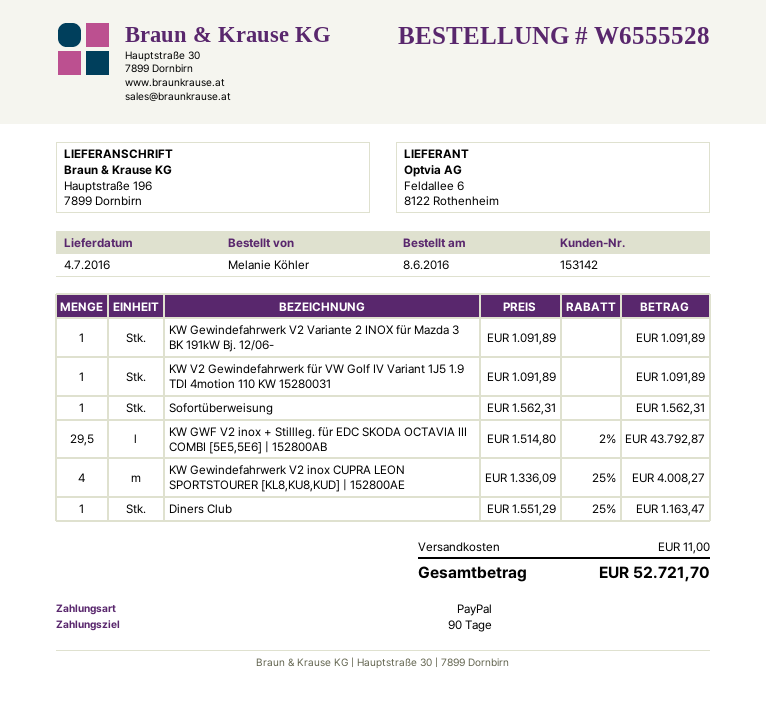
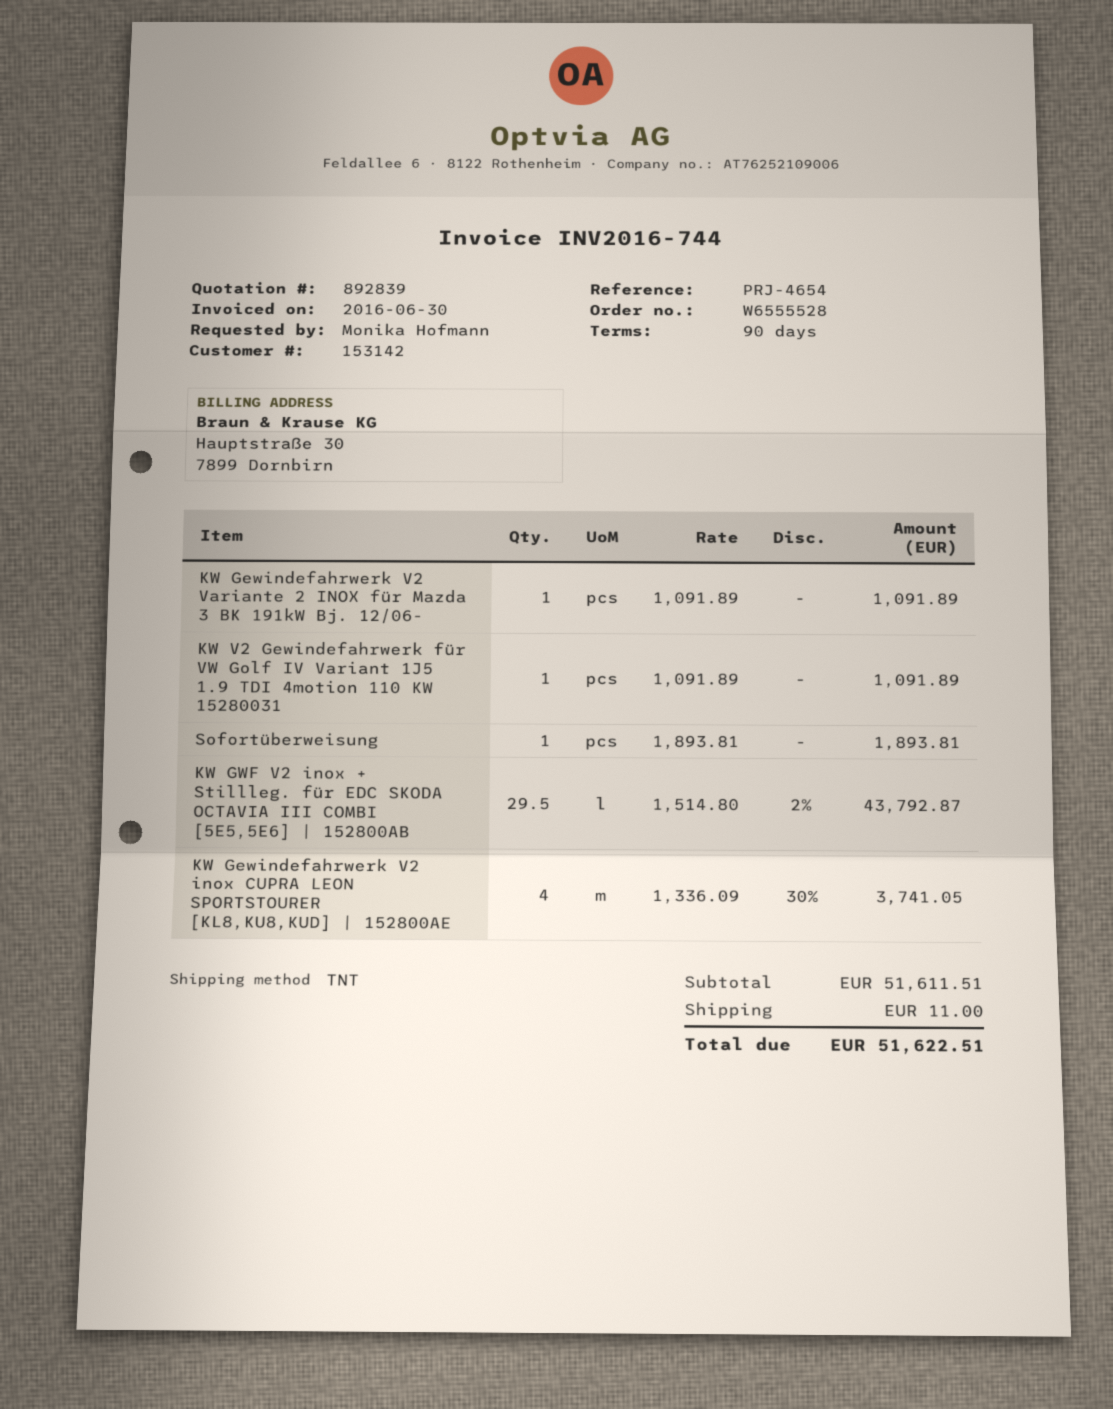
ordered by: Melanie Köhler -> Monika Hofmann
Sofortüberweisung: 1 x 1562.31 = 1562.31 -> 1 x 1893.81 = 1893.81
KW Gewindefahrwerk V2 inox CUPRA LEON SPORTSTOURER [KL8,KU8,KUD] | 152800AE: 4 x 1336.09 - 25% = 4008.27 -> 4 x 1336.09 - 30% = 3741.05
Diners Club: 1 x 1551.29 - 25% = 1163.47 -> none
total: 52721.70 -> 51622.51

